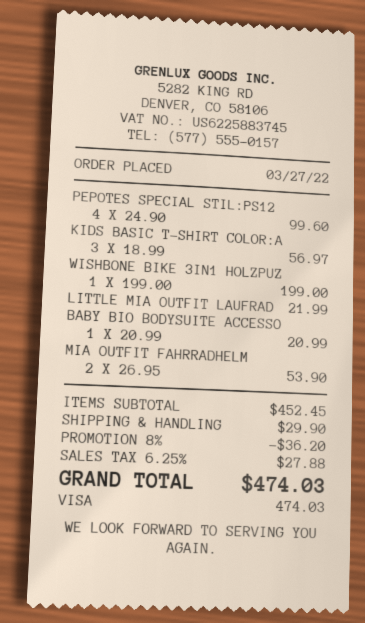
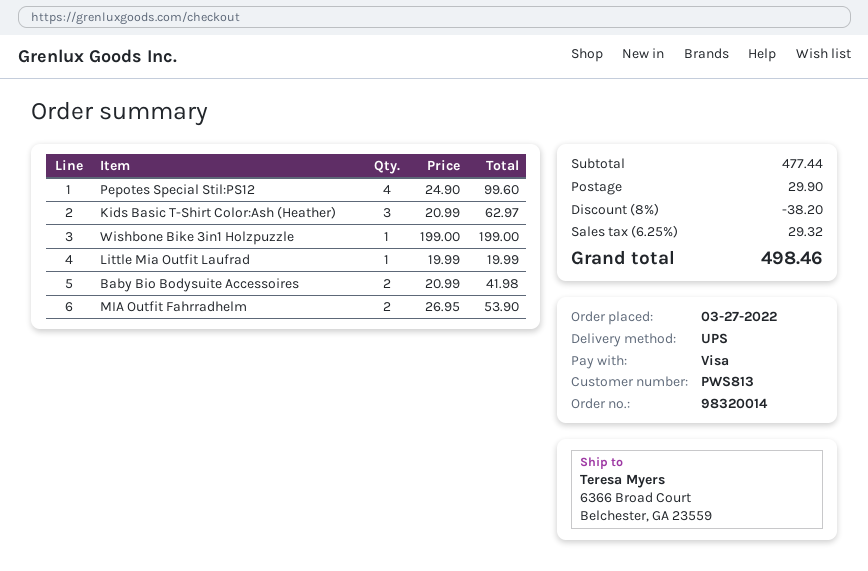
KIDS BASIC T-SHIRT COLOR:A: 3 x 18.99 = 56.97 -> 3 x 20.99 = 62.97
LITTLE MIA OUTFIT LAUFRAD: 1 x 21.99 = 21.99 -> 1 x 19.99 = 19.99
BABY BIO BODYSUITE ACCESSO: 1 x 20.99 = 20.99 -> 2 x 20.99 = 41.98
subtotal: 452.45 -> 477.44
discount: 8% = 36.20 -> 8% = 38.20
tax: 6.25% = 27.88 -> 6.25% = 29.32
total: 474.03 -> 498.46

